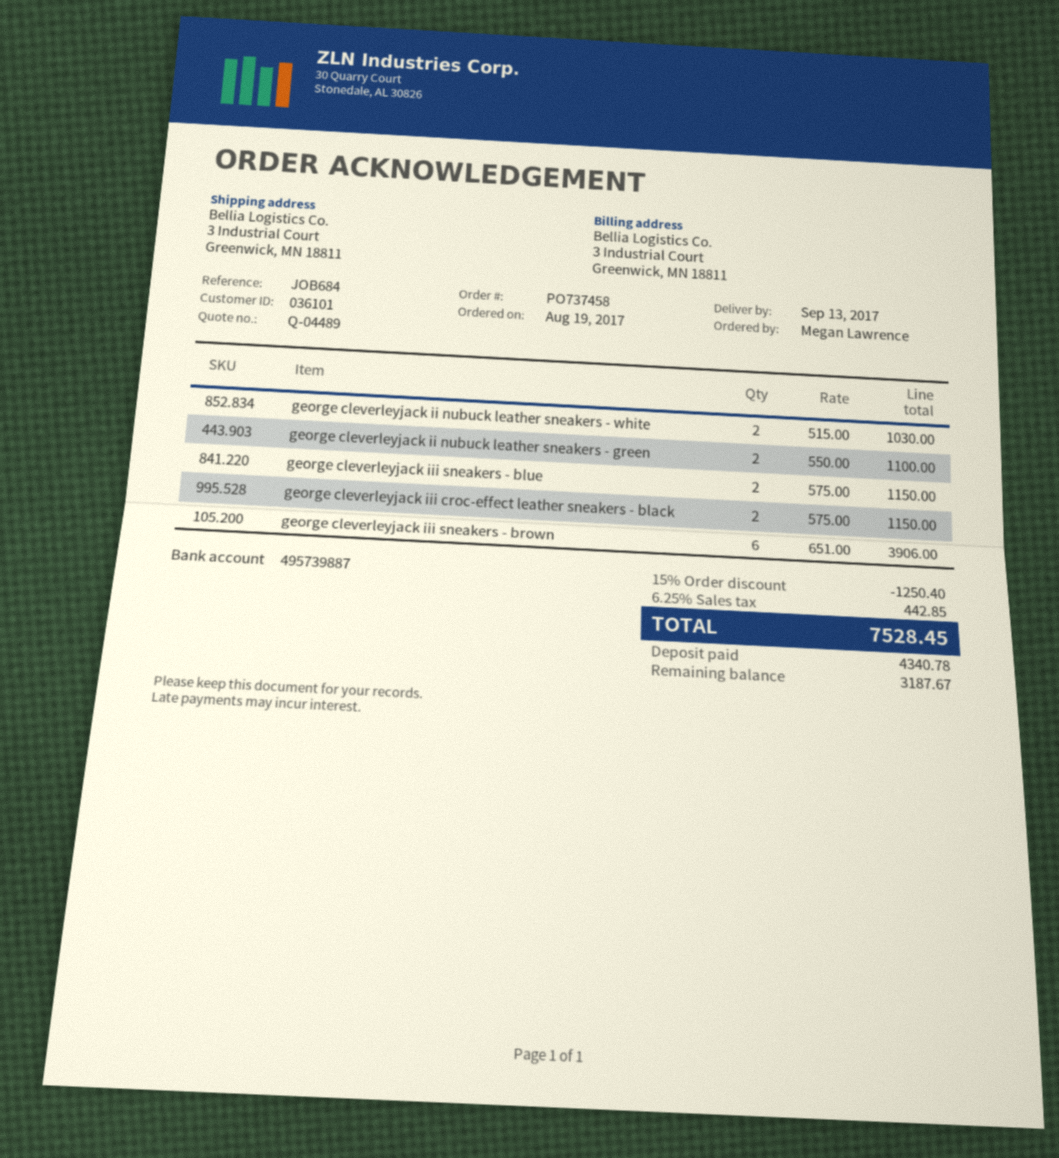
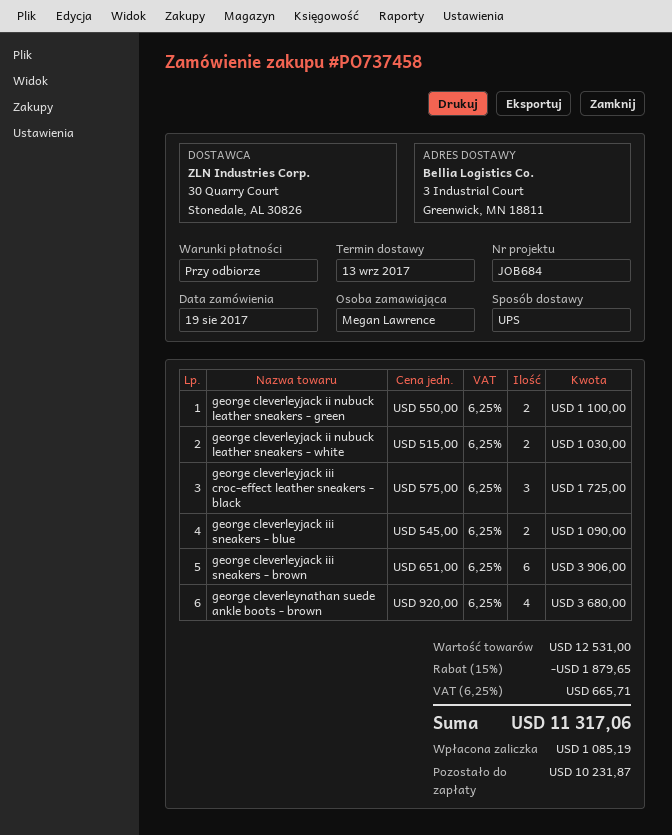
george cleverleyjack iii sneakers - blue: 2 x 575.00 = 1150.00 -> 2 x 545.00 = 1090.00
george cleverleyjack iii croc-effect leather sneakers - black: 2 x 575.00 = 1150.00 -> 3 x 575.00 = 1725.00
george cleverleynathan suede ankle boots - brown: none -> 4 x 920.00 = 3680.00
discount: 15% = 1250.40 -> 15% = 1879.65
tax: 6.25% = 442.85 -> 6.25% = 665.71
total: 7528.45 -> 11317.06
deposit: 4340.78 -> 1085.19
balance: 3187.67 -> 10231.87

